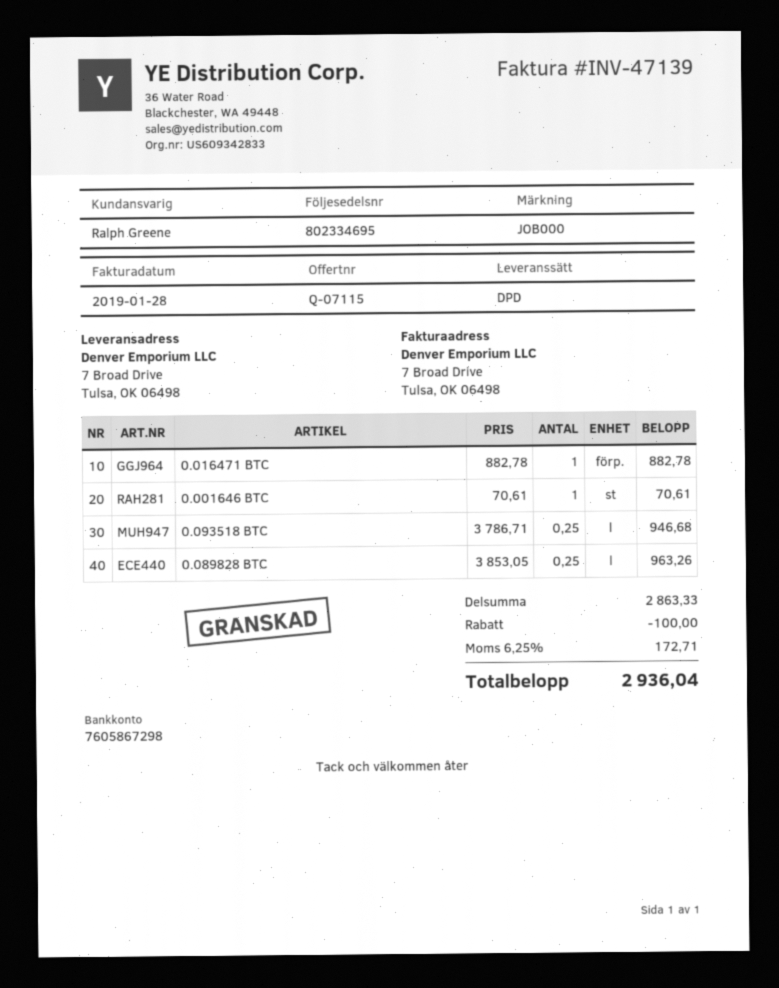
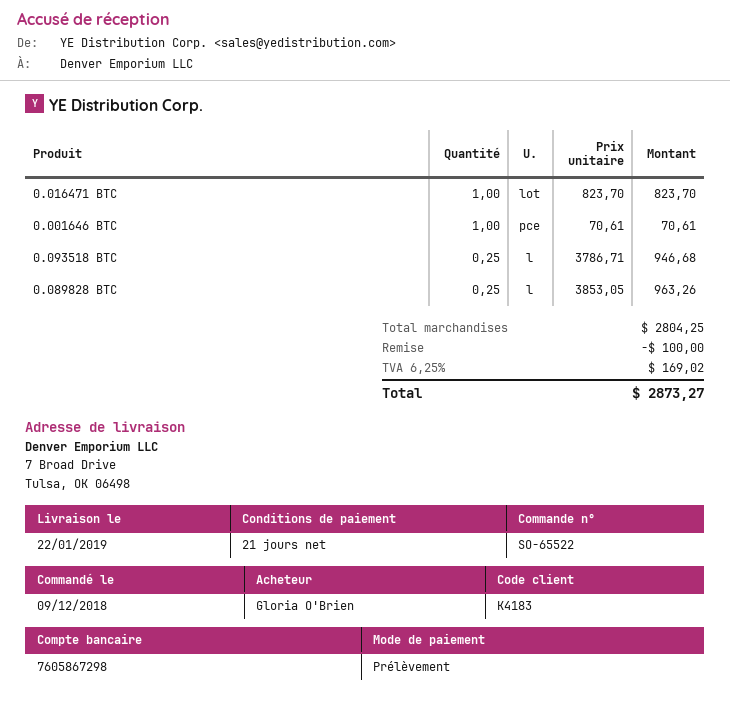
0.016471 BTC: 1 x 882.78 = 882.78 -> 1 x 823.70 = 823.70
subtotal: 2863.33 -> 2804.25
tax: 6.25% = 172.71 -> 6.25% = 169.02
total: 2936.04 -> 2873.27

